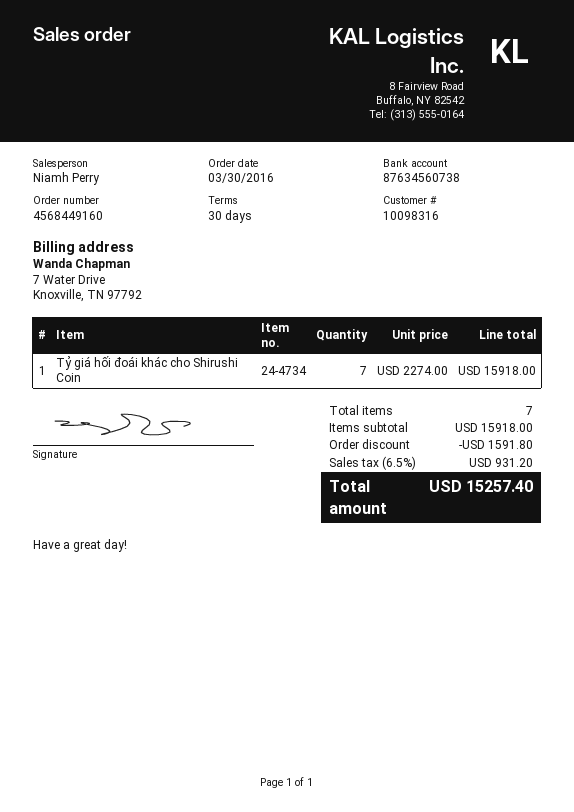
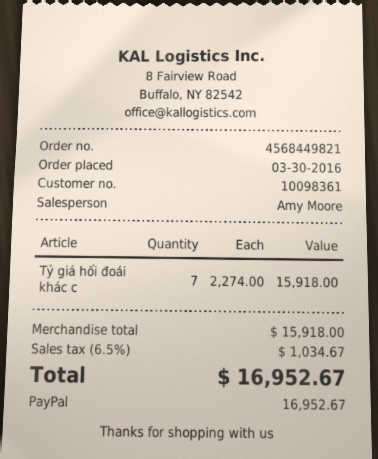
order number: 4568449160 -> 4568449821
customer number: 10098316 -> 10098361
sales rep: Niamh Perry -> Amy Moore
discount: 1591.80 -> none
tax: 6.5% = 931.20 -> 6.5% = 1034.67
total: 15257.40 -> 16952.67

